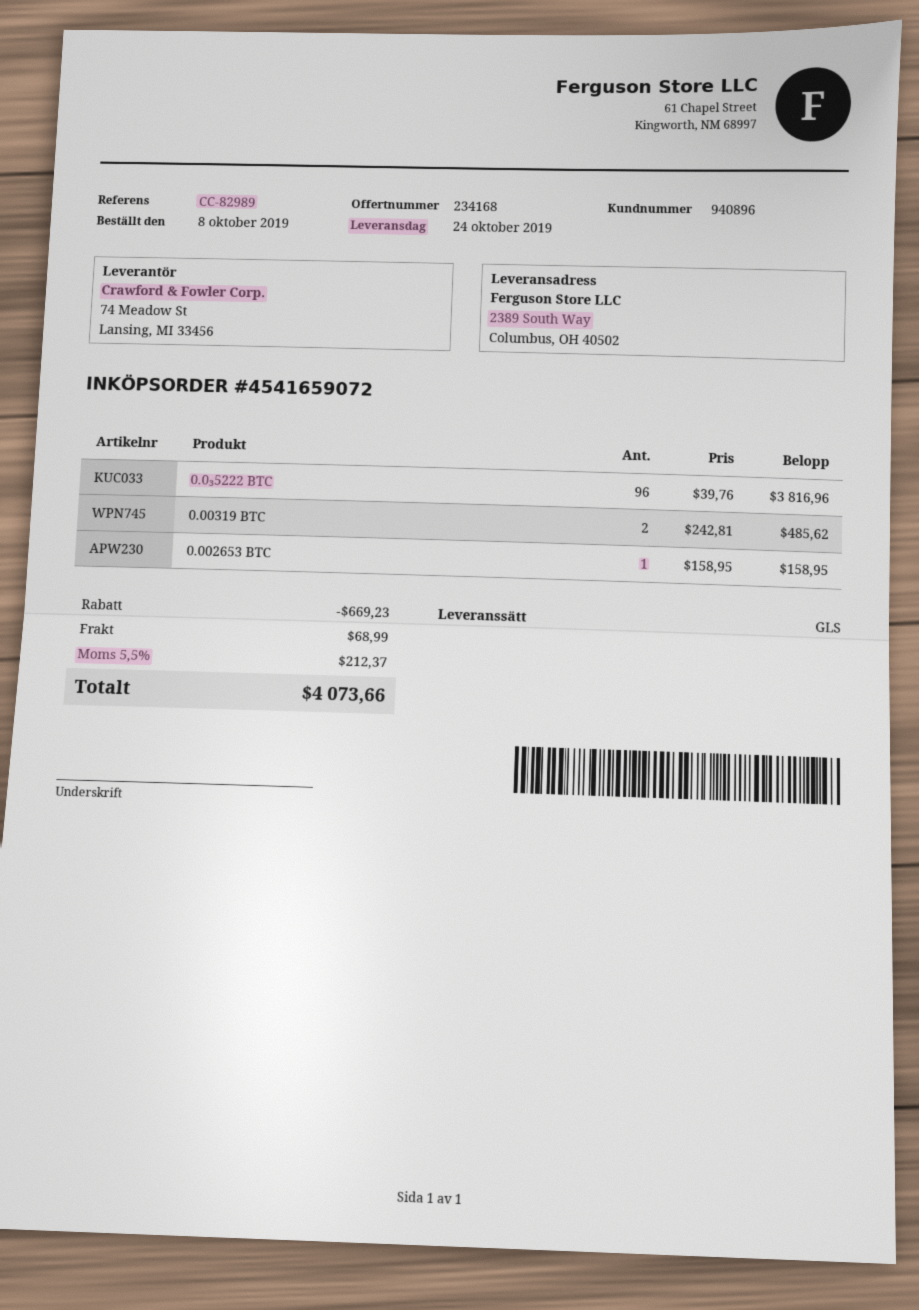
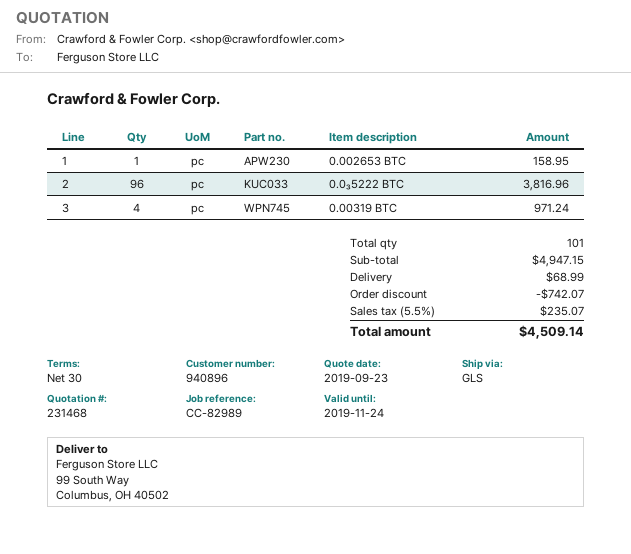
quote number: 234168 -> 231468
ship to: 2389 South Way, Columbus, OH 40502 -> 99 South Way, Columbus, OH 40502
0.00319 BTC: 2 for 485.62 -> 4 for 971.24
discount: 669.23 -> 742.07
tax: 5.5% = 212.37 -> 5.5% = 235.07
total: 4073.66 -> 4509.14

